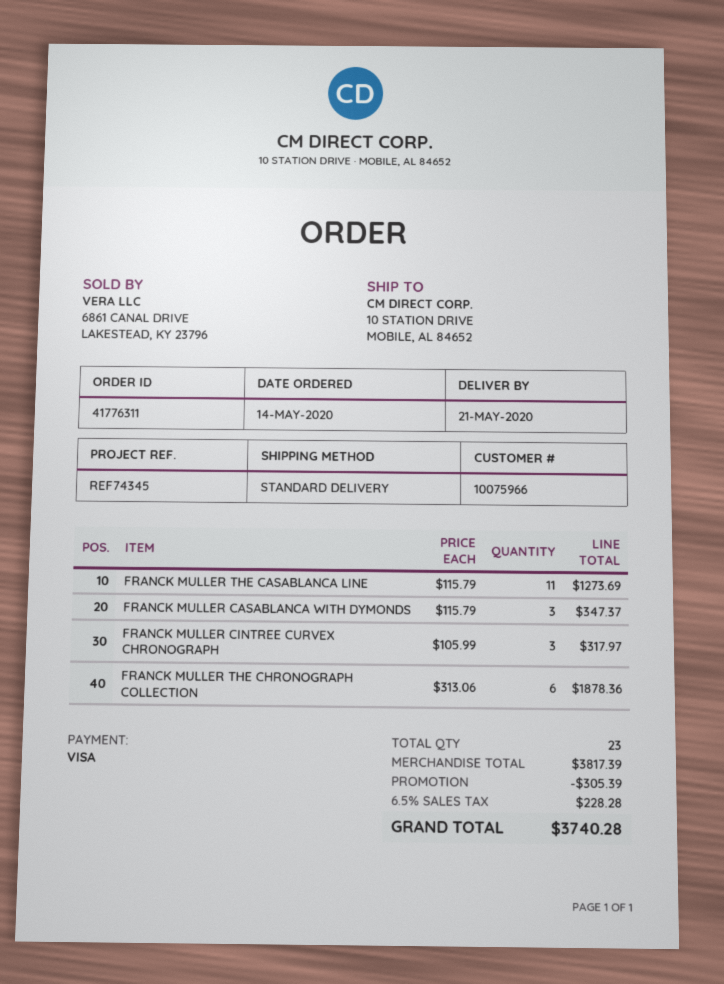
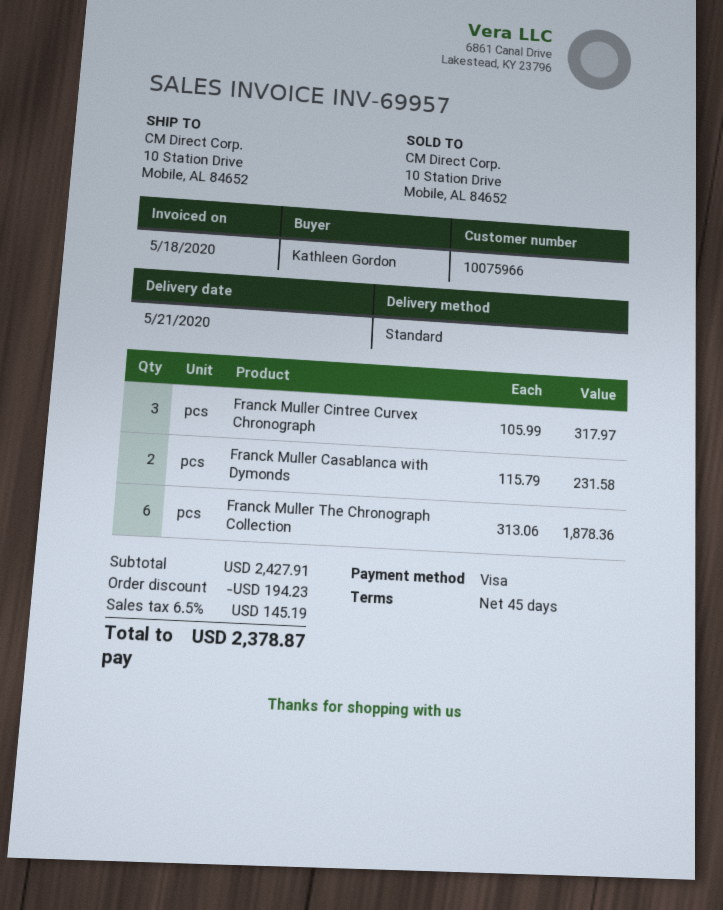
FRANCK MULLER THE CASABLANCA LINE: 11 x 115.79 = 1273.69 -> none
FRANCK MULLER CASABLANCA WITH DYMONDS: 3 x 115.79 = 347.37 -> 2 x 115.79 = 231.58
subtotal: 3817.39 -> 2427.91
discount: 305.39 -> 194.23
tax: 6.5% = 228.28 -> 6.5% = 145.19
total: 3740.28 -> 2378.87

